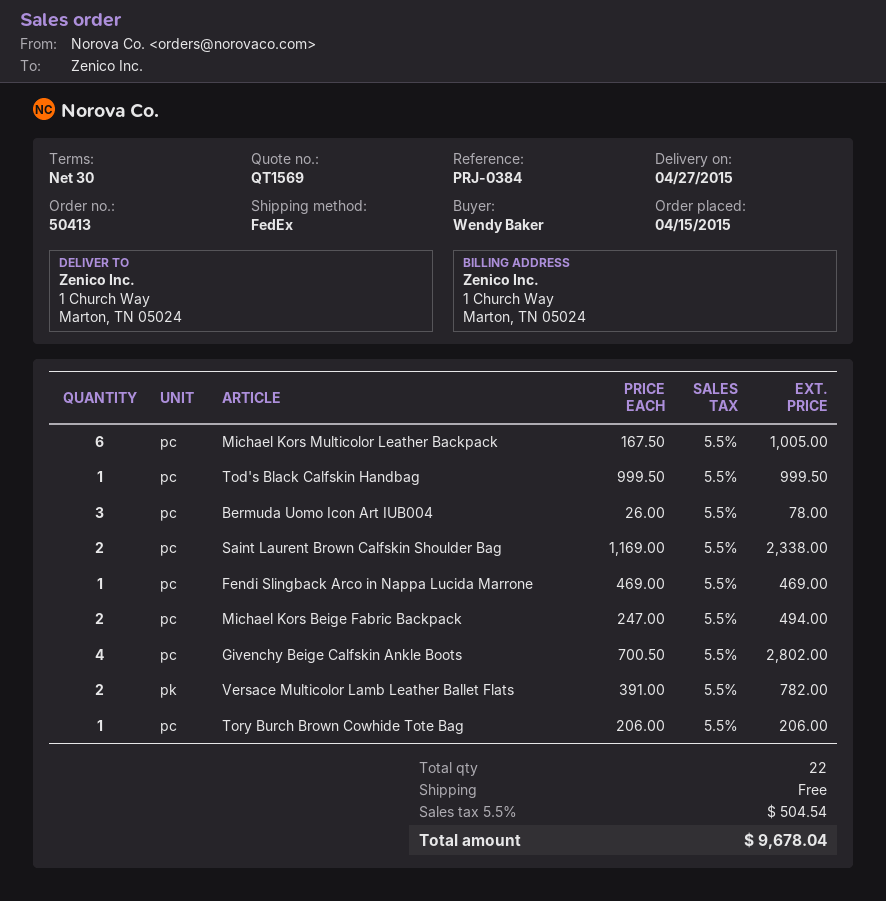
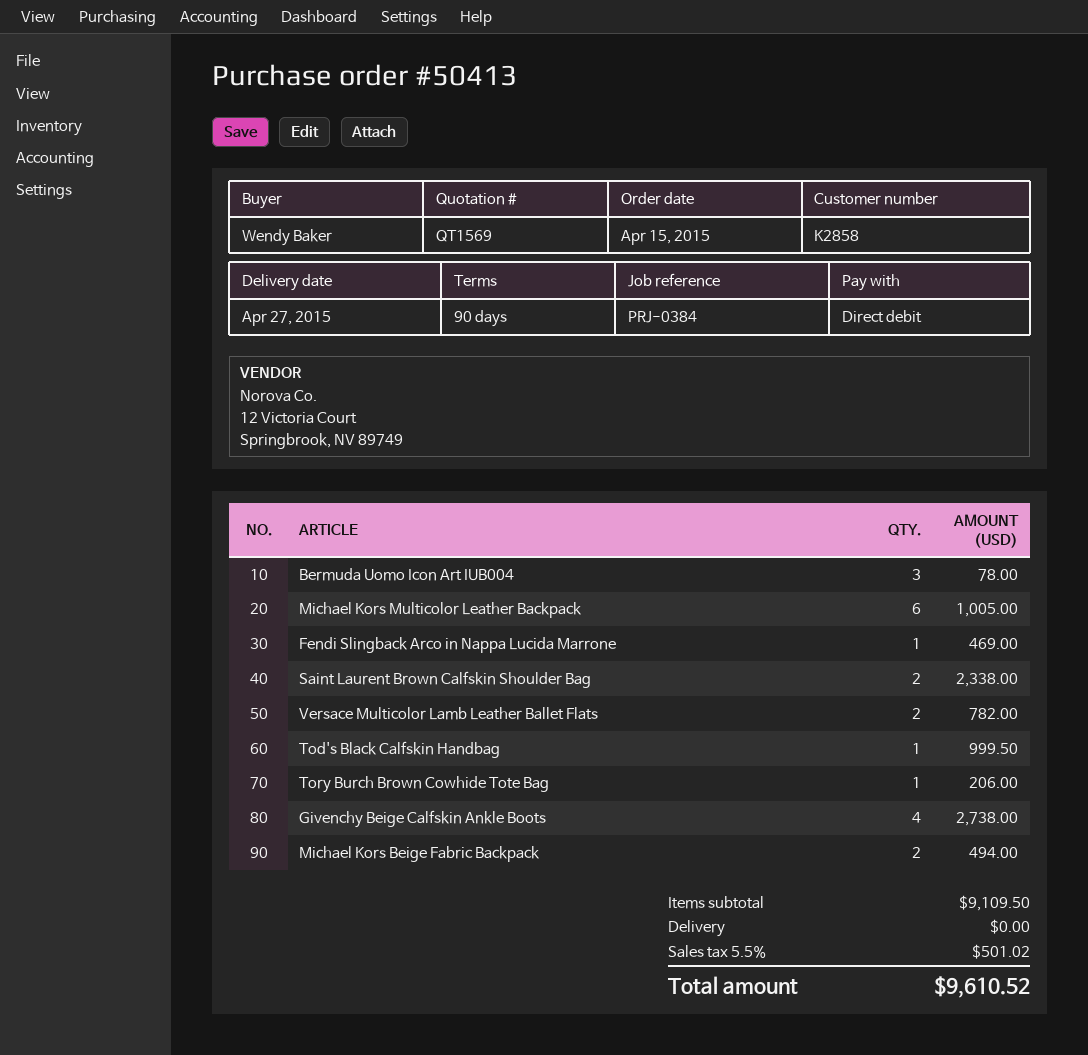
payment terms: 30 days -> 90 days
Givenchy Beige Calfskin Ankle Boots: 4 for 2802.00 -> 4 for 2738.00
tax: 5.5% = 504.54 -> 5.5% = 501.02
total: 9678.04 -> 9610.52

